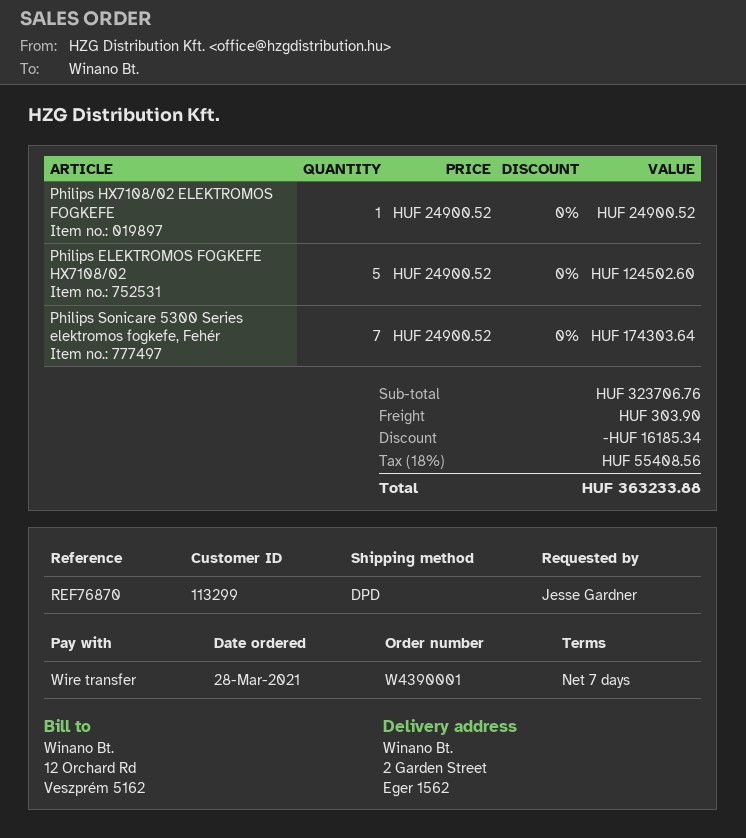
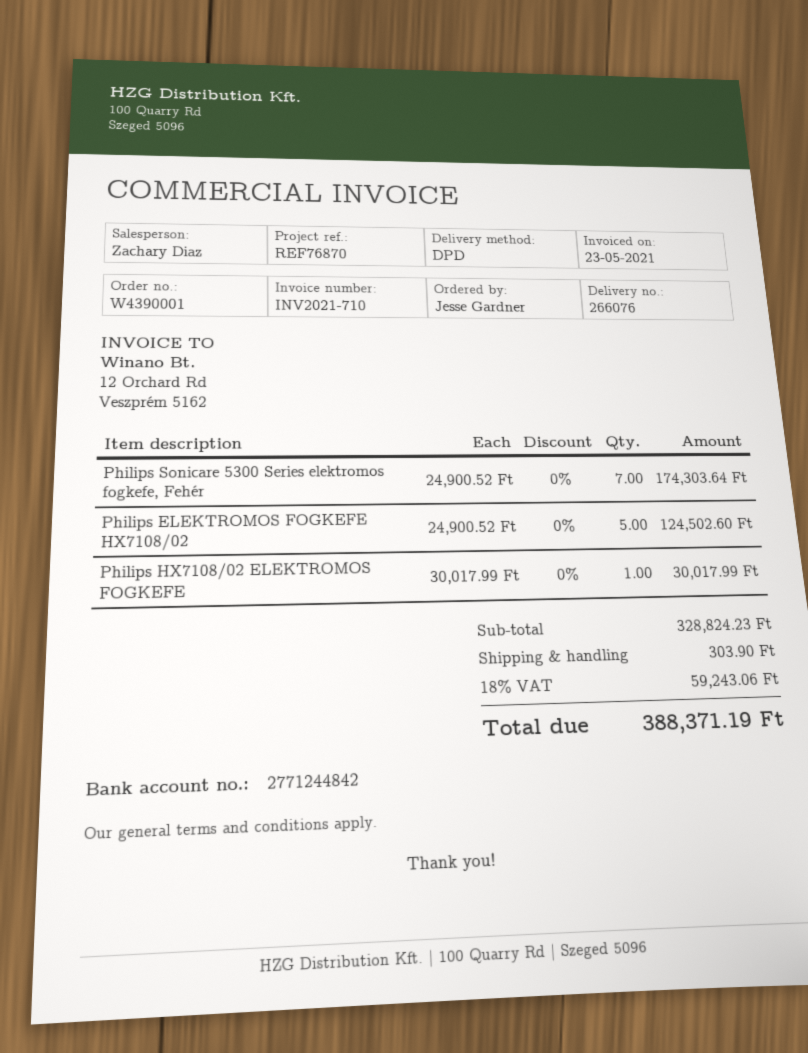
Philips HX7108/02 ELEKTROMOS FOGKEFE: 1 x 24900.52 = 24900.52 -> 1 x 30017.99 = 30017.99
subtotal: 323706.76 -> 328824.23
discount: 16185.34 -> none
tax: 18% = 55408.56 -> 18% = 59243.06
total: 363233.88 -> 388371.19

